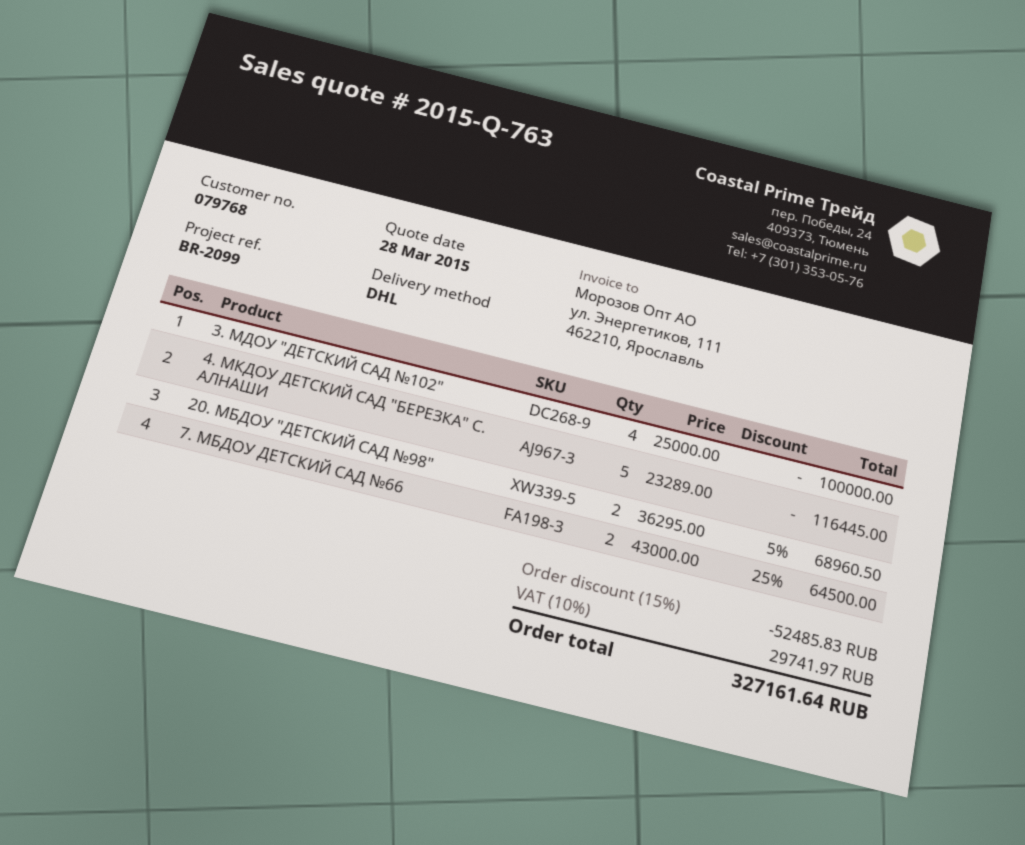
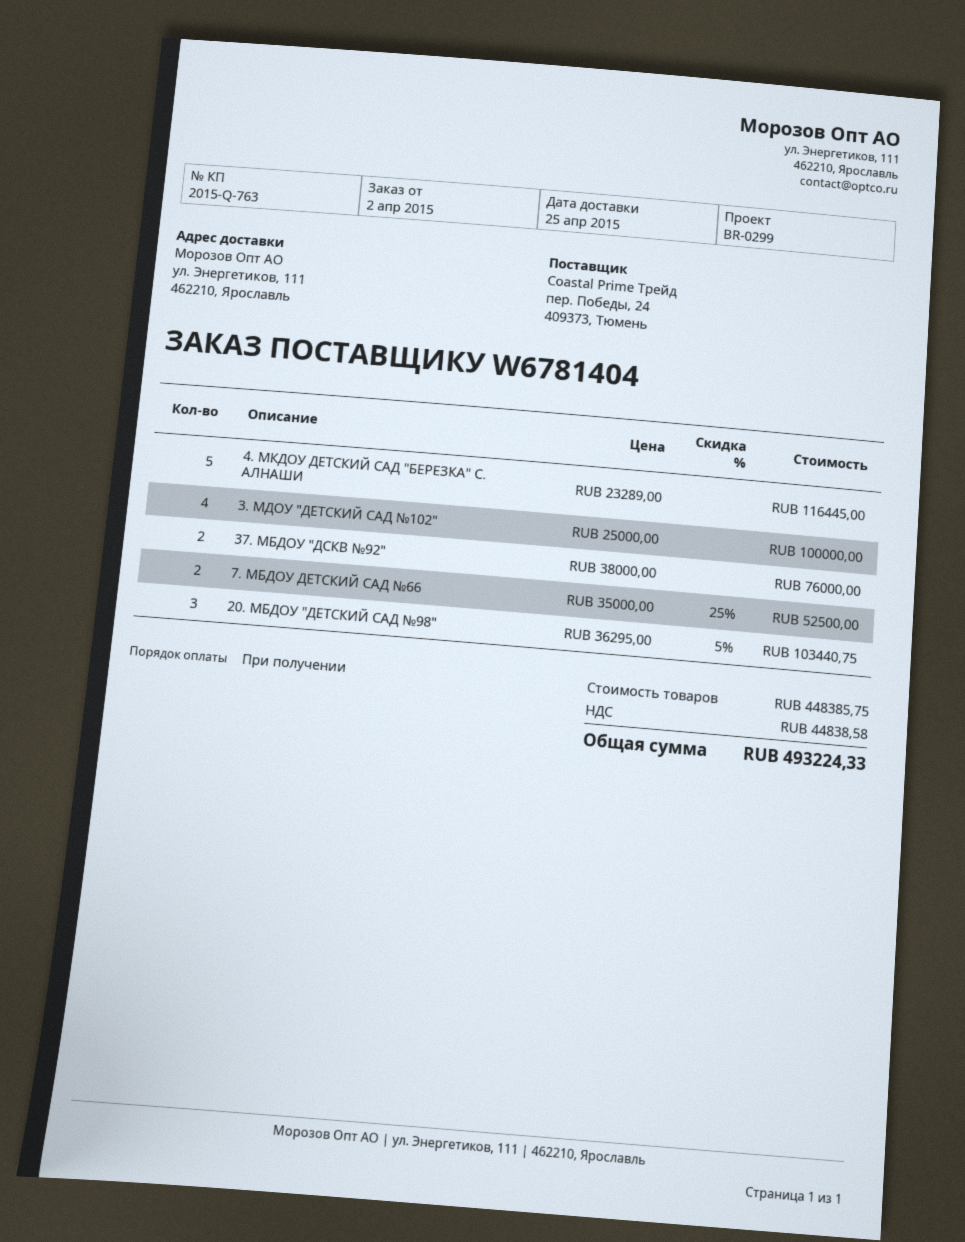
reference: BR-2099 -> BR-0299
20. МБДОУ "ДЕТСКИЙ САД №98": 2 x 36295.00 - 5% = 68960.50 -> 3 x 36295.00 - 5% = 103440.75
7. МБДОУ ДЕТСКИЙ САД №66: 2 x 43000.00 - 25% = 64500.00 -> 2 x 35000.00 - 25% = 52500.00
37. МБДОУ "ДСКВ №92": none -> 2 x 38000.00 = 76000.00
discount: 15% = 52485.83 -> none
tax: 29741.97 -> 44838.58
total: 327161.64 -> 493224.33

